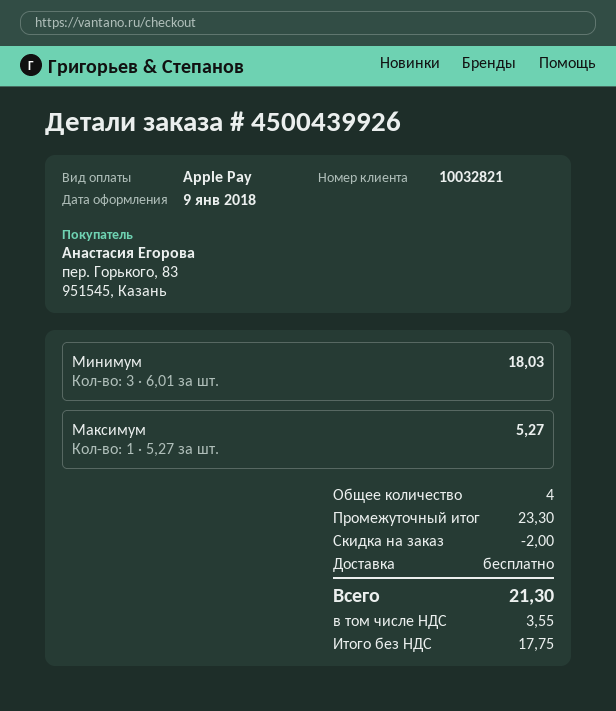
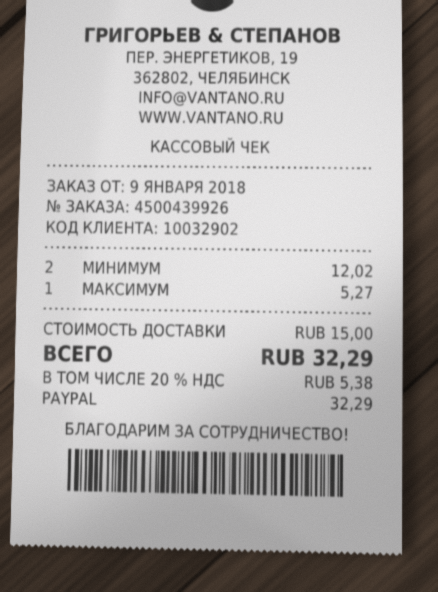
customer number: 10032821 -> 10032902
payment method: Apple Pay -> PayPal
Минимум: 3 for 18.03 -> 2 for 12.02
discount: 2.00 -> none
shipping: 0.00 -> 15.00
tax: 3.55 -> 5.38
total: 21.30 -> 32.29

